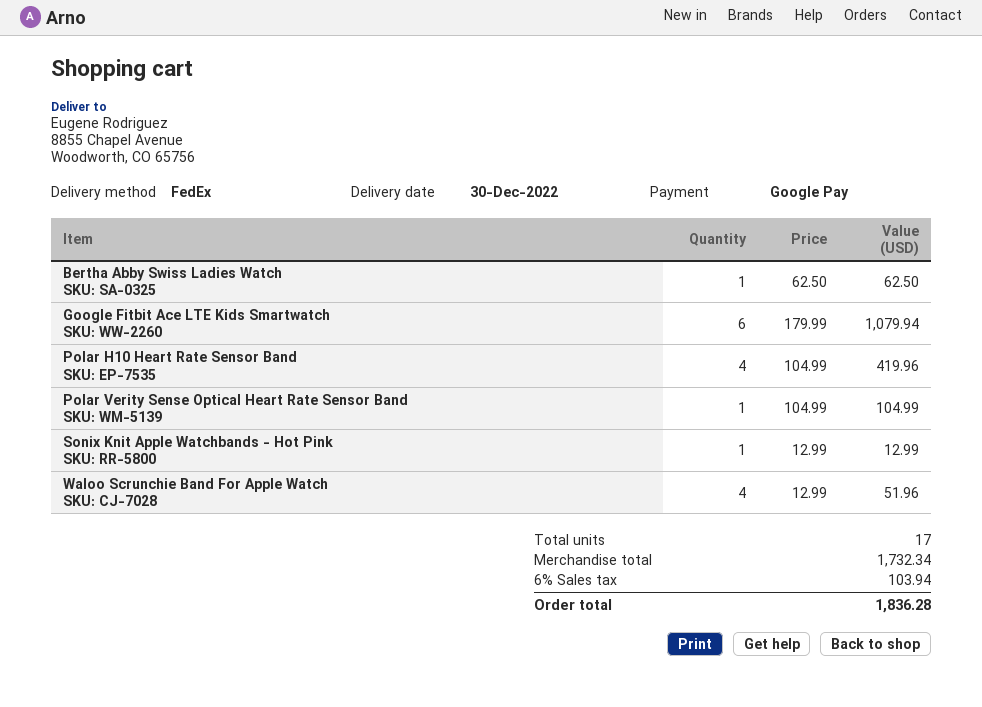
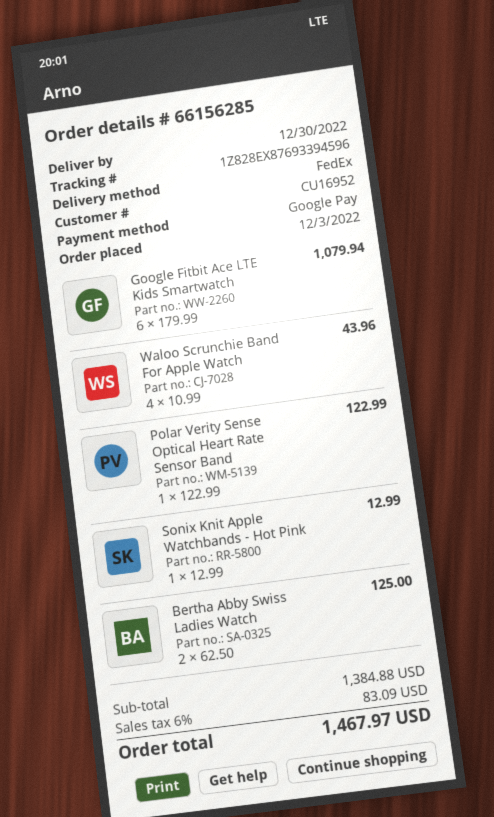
Bertha Abby Swiss Ladies Watch: 1 x 62.50 = 62.50 -> 2 x 62.50 = 125.00
Polar H10 Heart Rate Sensor Band: 4 x 104.99 = 419.96 -> none
Polar Verity Sense Optical Heart Rate Sensor Band: 1 x 104.99 = 104.99 -> 1 x 122.99 = 122.99
Waloo Scrunchie Band For Apple Watch: 4 x 12.99 = 51.96 -> 4 x 10.99 = 43.96
subtotal: 1732.34 -> 1384.88
tax: 6% = 103.94 -> 6% = 83.09
total: 1836.28 -> 1467.97

